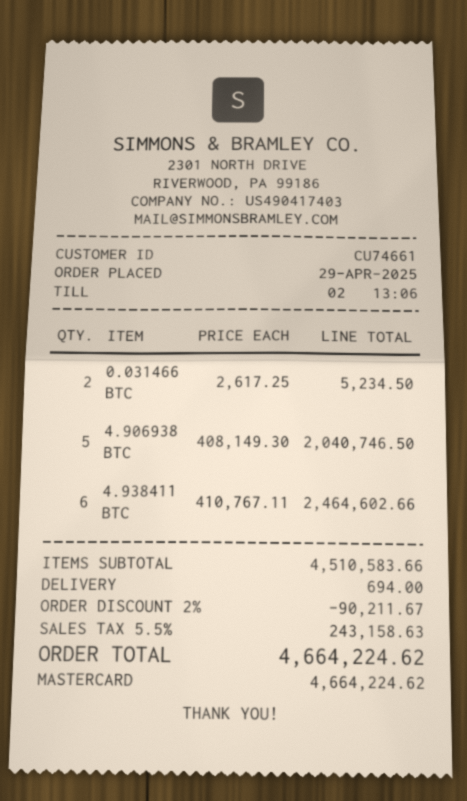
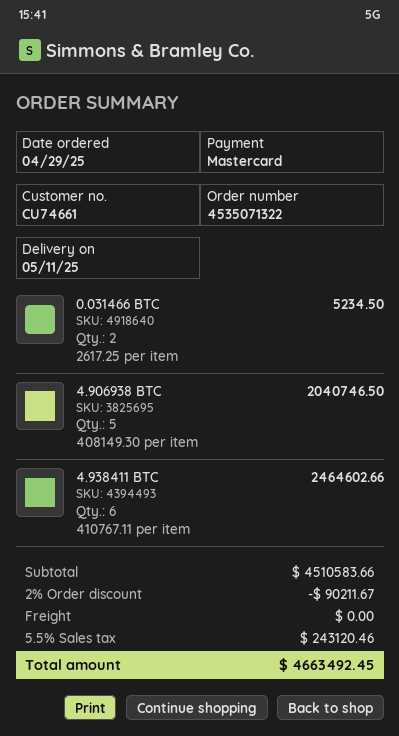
shipping: 694.00 -> 0.00
tax: 5.5% = 243158.63 -> 5.5% = 243120.46
total: 4664224.62 -> 4663492.45

